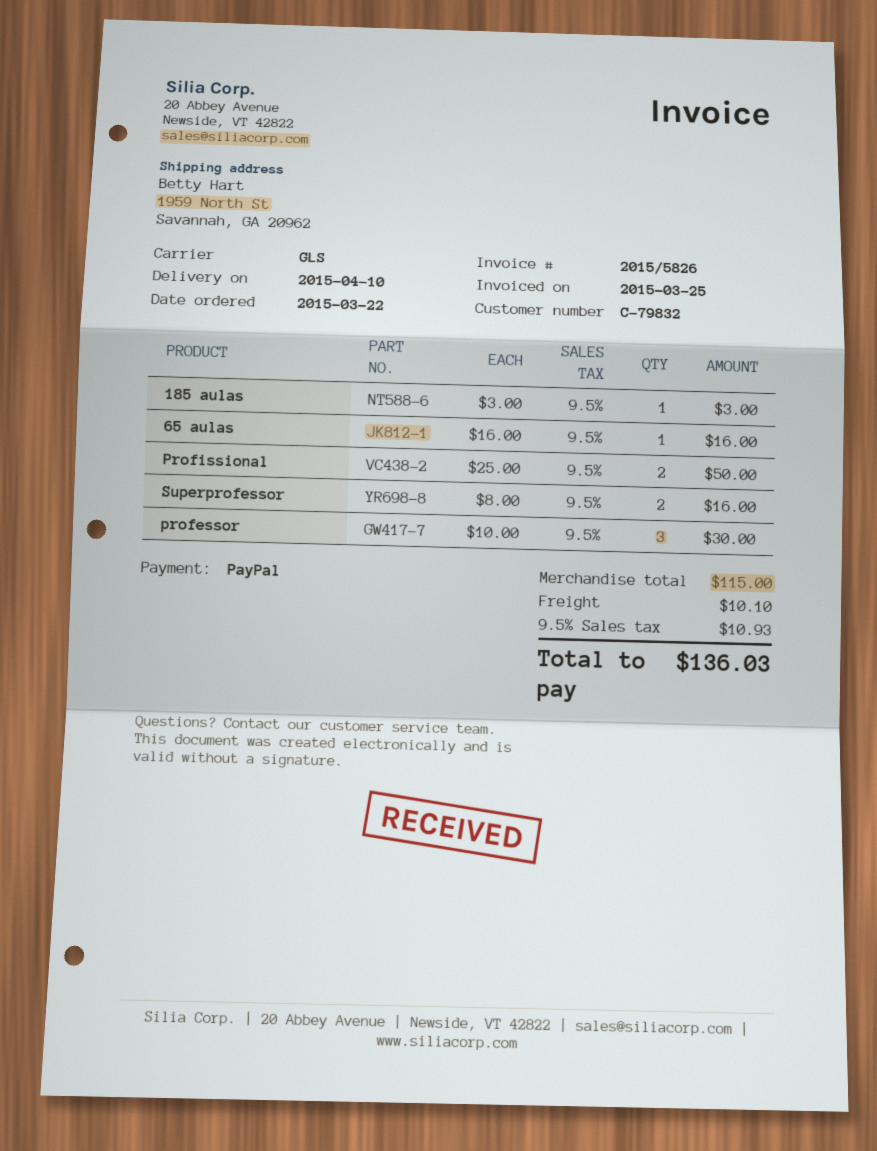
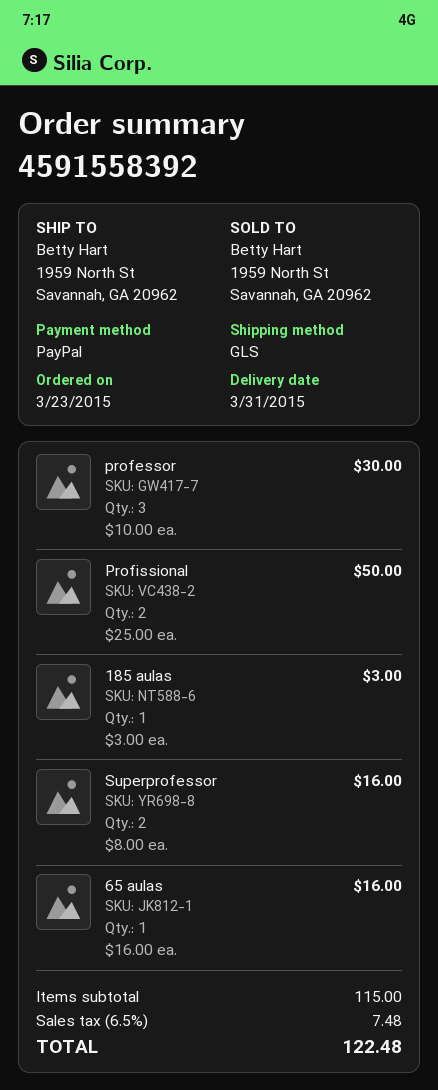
order date: 2015-03-22 -> 2015-03-23
delivery date: 2015-04-10 -> 2015-03-31
shipping: 10.10 -> none
tax: 9.5% = 10.93 -> 6.5% = 7.48
total: 136.03 -> 122.48

